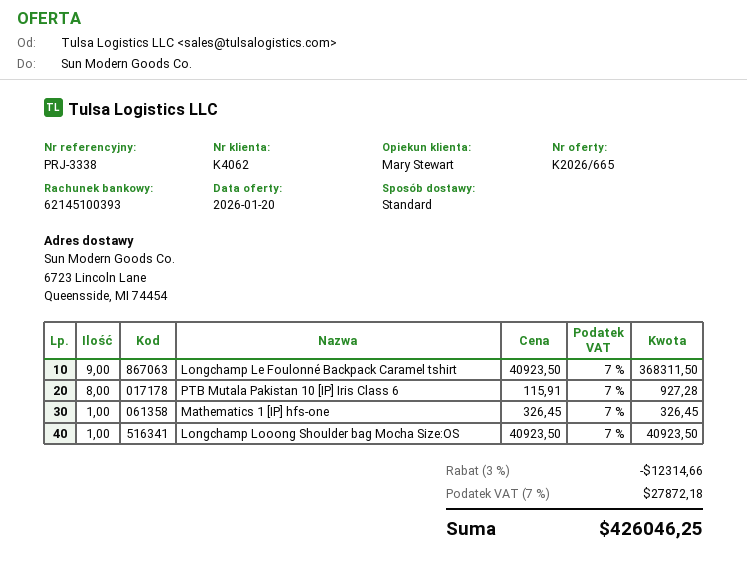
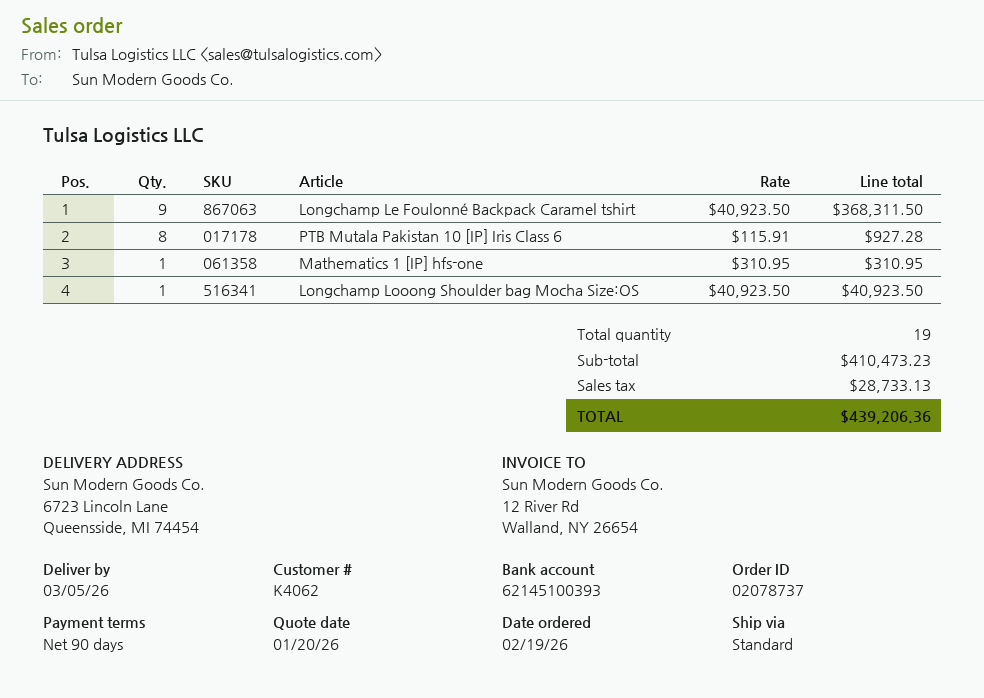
Mathematics 1 [IP] hfs-one: 1 x 326.45 = 326.45 -> 1 x 310.95 = 310.95
discount: 3% = 12314.66 -> none
tax: 27872.18 -> 28733.13
total: 426046.25 -> 439206.36

